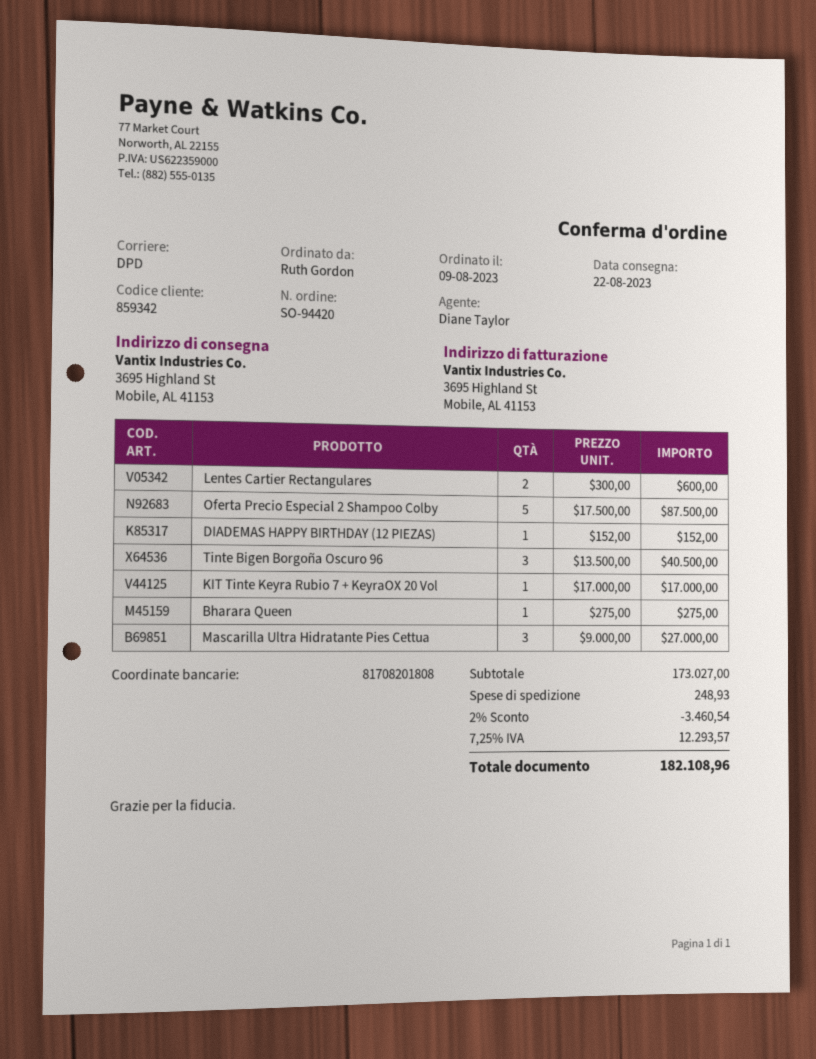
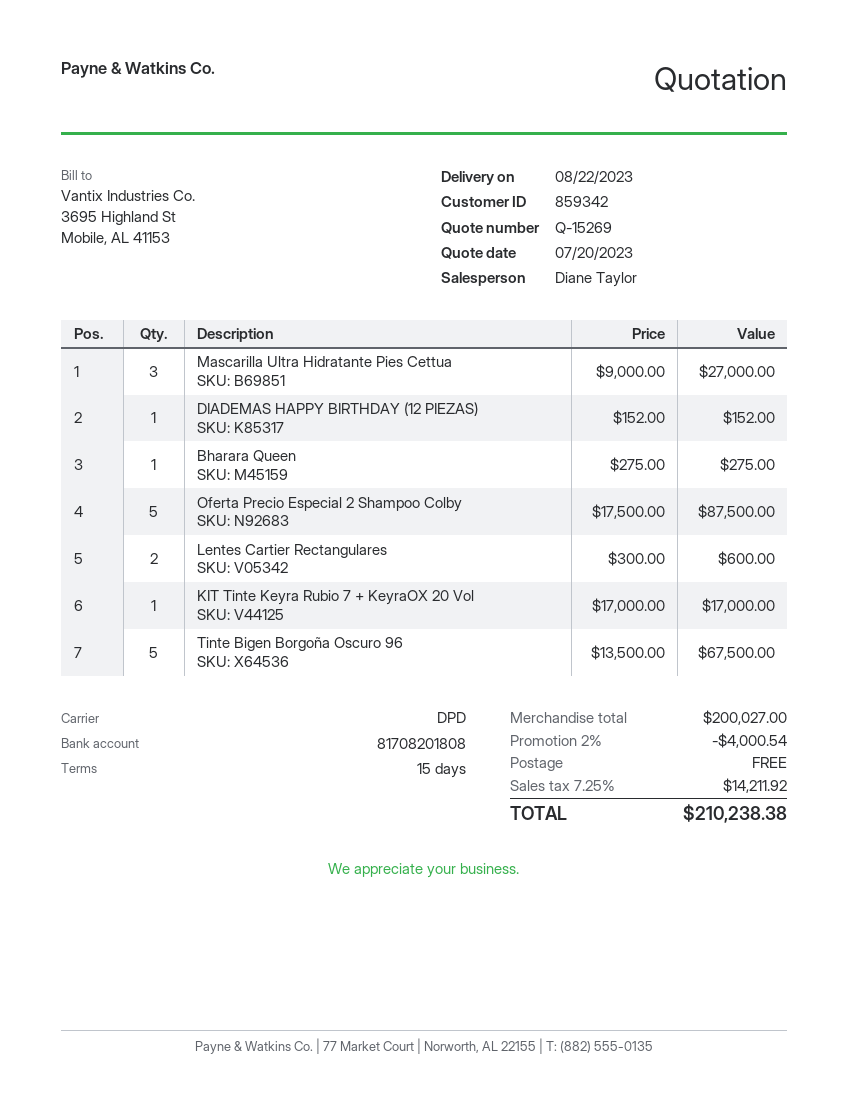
Tinte Bigen Borgoña Oscuro 96: 3 x 13500.00 = 40500.00 -> 5 x 13500.00 = 67500.00
subtotal: 173027.00 -> 200027.00
discount: 2% = 3460.54 -> 2% = 4000.54
shipping: 248.93 -> 0.00
tax: 7.25% = 12293.57 -> 7.25% = 14211.92
total: 182108.96 -> 210238.38

